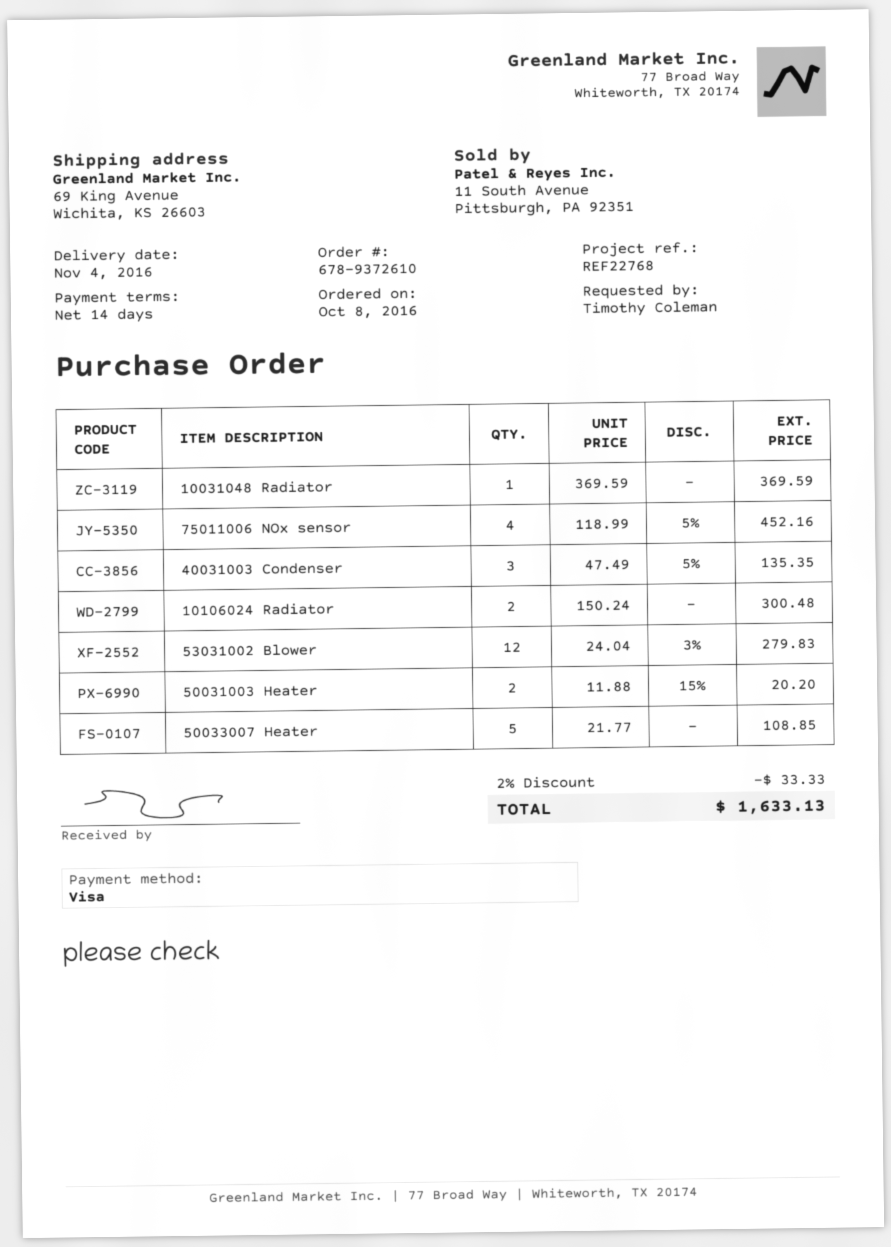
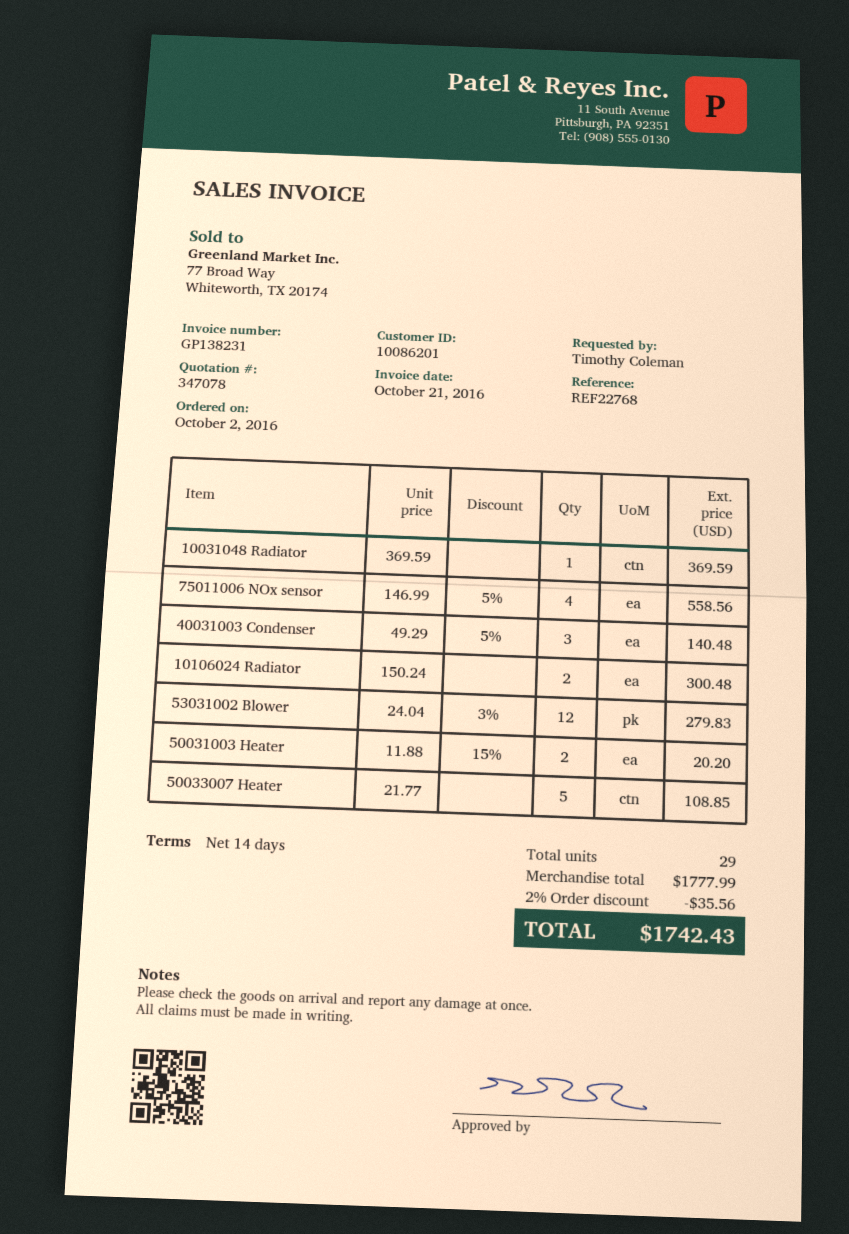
order date: 2016-10-08 -> 2016-10-02
75011006 NOx sensor: 4 x 118.99 - 5% = 452.16 -> 4 x 146.99 - 5% = 558.56
40031003 Condenser: 3 x 47.49 - 5% = 135.35 -> 3 x 49.29 - 5% = 140.48
discount: 2% = 33.33 -> 2% = 35.56
total: 1633.13 -> 1742.43

